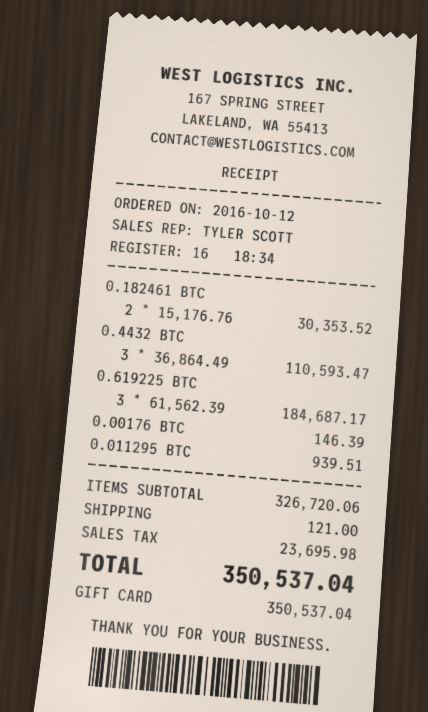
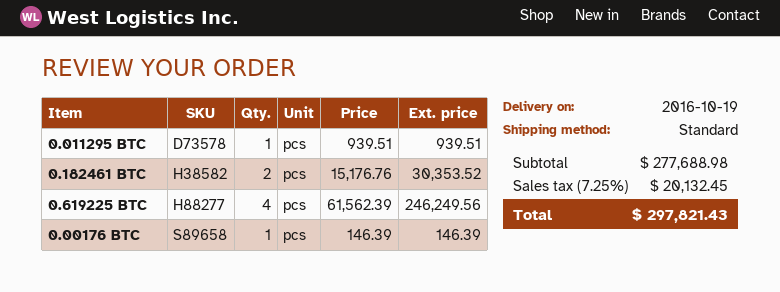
0.4432 BTC: 3 x 36864.49 = 110593.47 -> none
0.619225 BTC: 3 x 61562.39 = 184687.17 -> 4 x 61562.39 = 246249.56
subtotal: 326720.06 -> 277688.98
shipping: 121.00 -> none
tax: 23695.98 -> 20132.45
total: 350537.04 -> 297821.43

